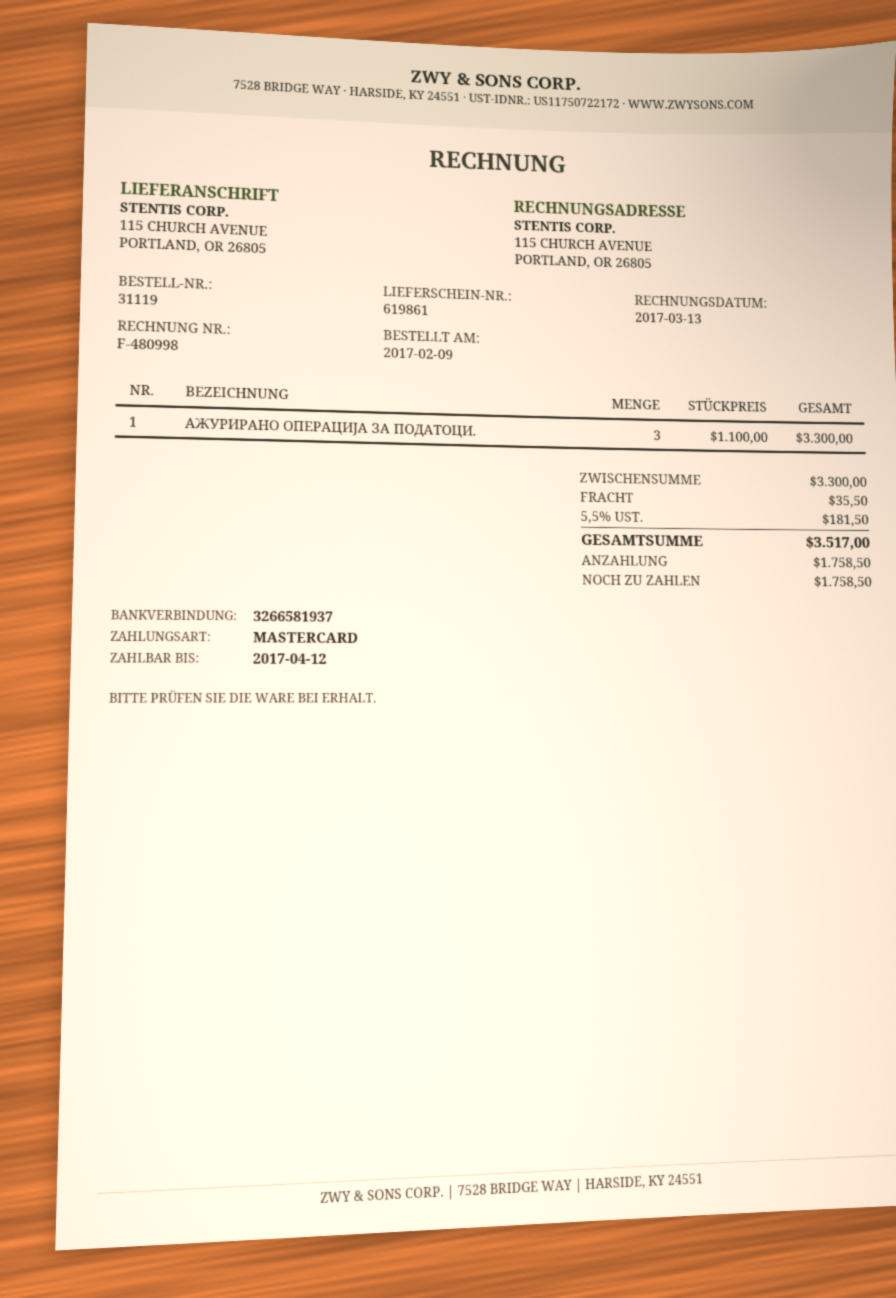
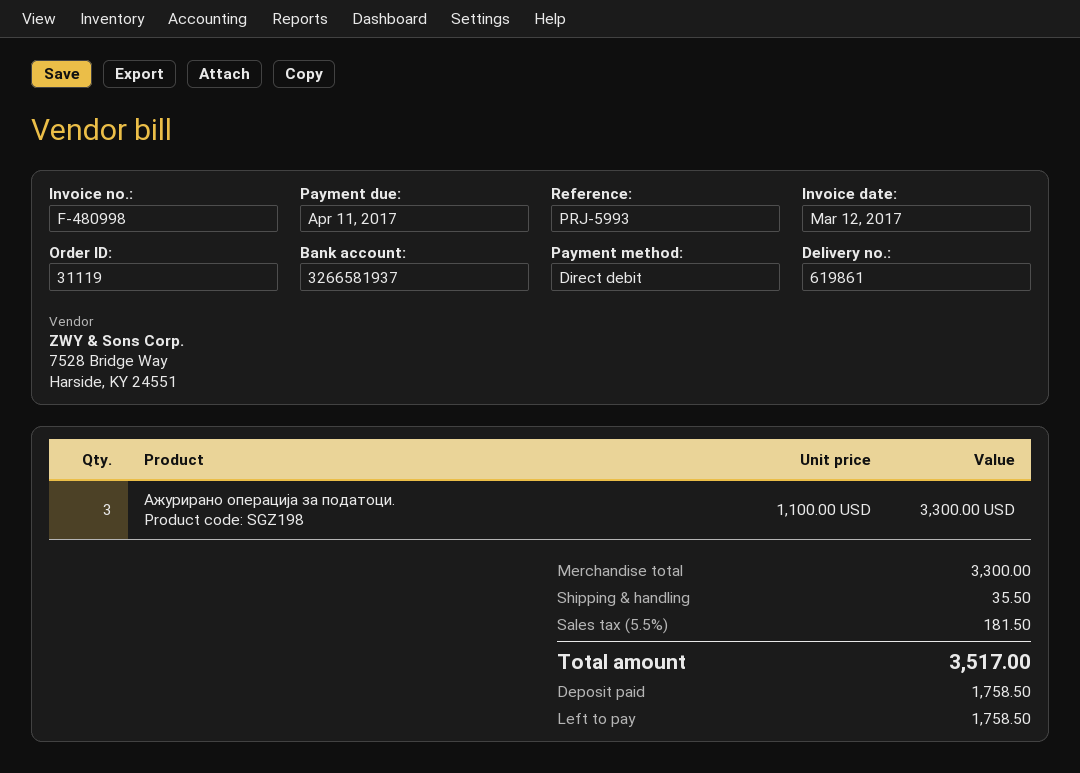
invoice date: 2017-03-13 -> 2017-03-12
due date: 2017-04-12 -> 2017-04-11
payment method: Mastercard -> direct debit

